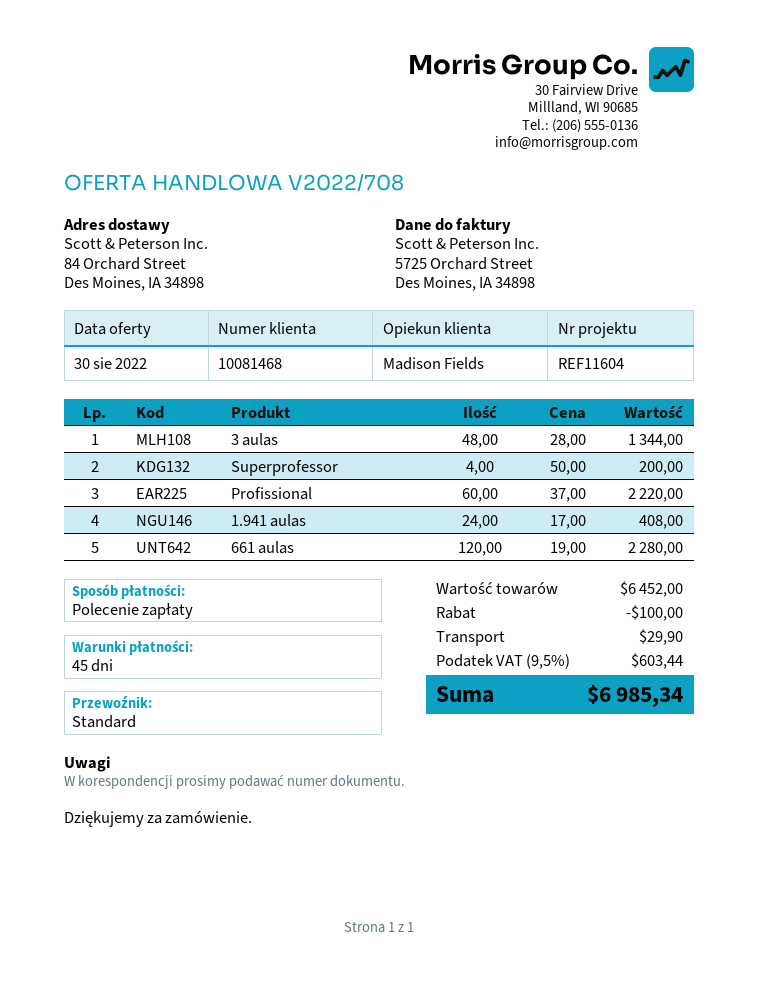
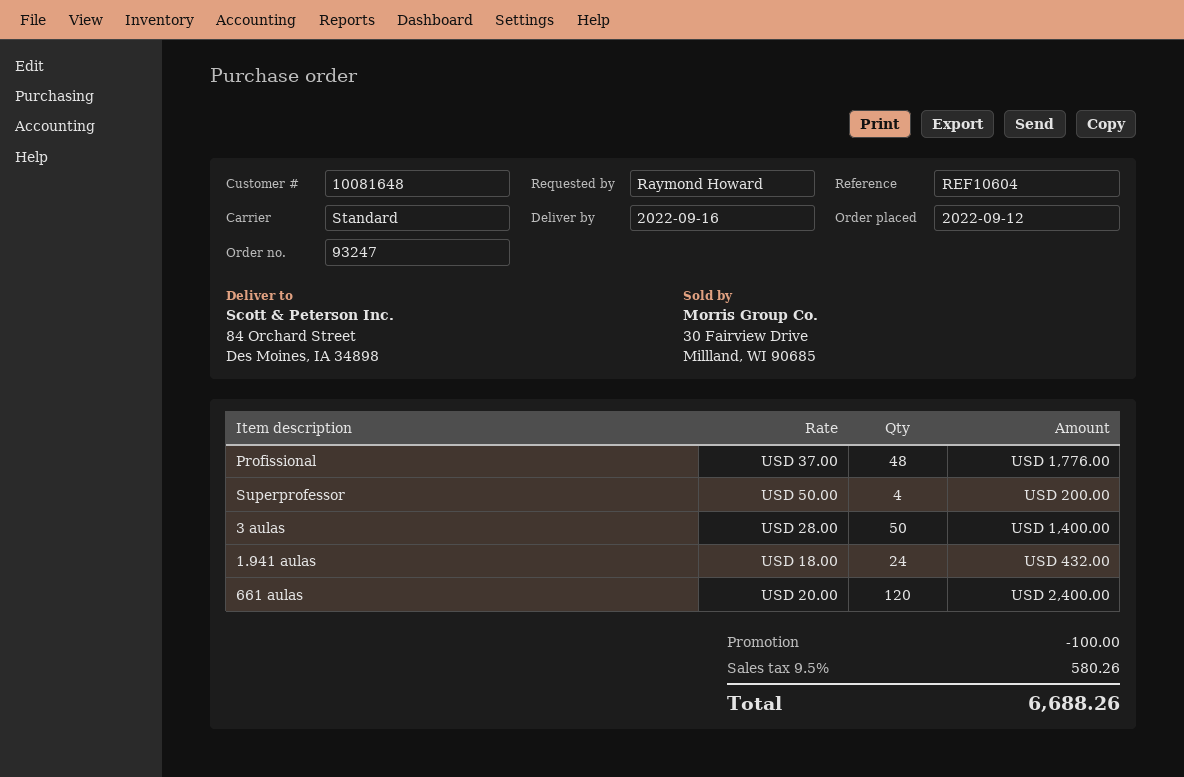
customer number: 10081468 -> 10081648
reference: REF11604 -> REF10604
3 aulas: 48 x 28.00 = 1344.00 -> 50 x 28.00 = 1400.00
Profissional: 60 x 37.00 = 2220.00 -> 48 x 37.00 = 1776.00
1.941 aulas: 24 x 17.00 = 408.00 -> 24 x 18.00 = 432.00
661 aulas: 120 x 19.00 = 2280.00 -> 120 x 20.00 = 2400.00
shipping: 29.90 -> none
tax: 9.5% = 603.44 -> 9.5% = 580.26
total: 6985.34 -> 6688.26

